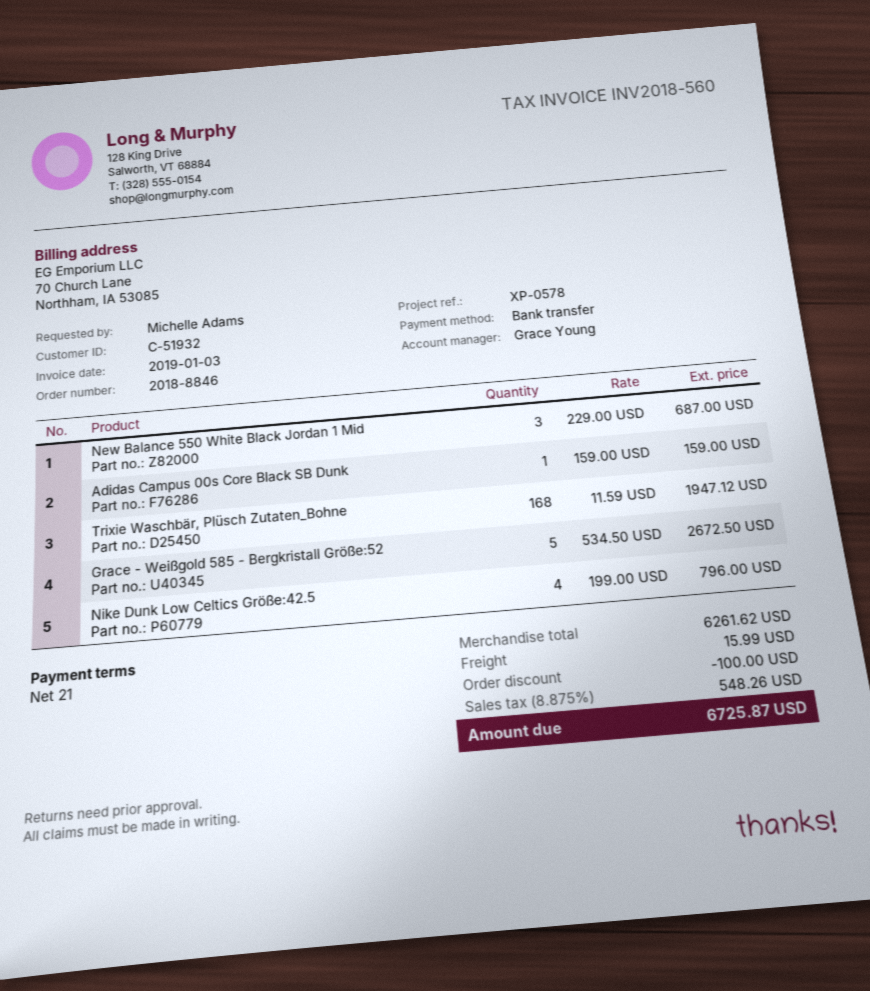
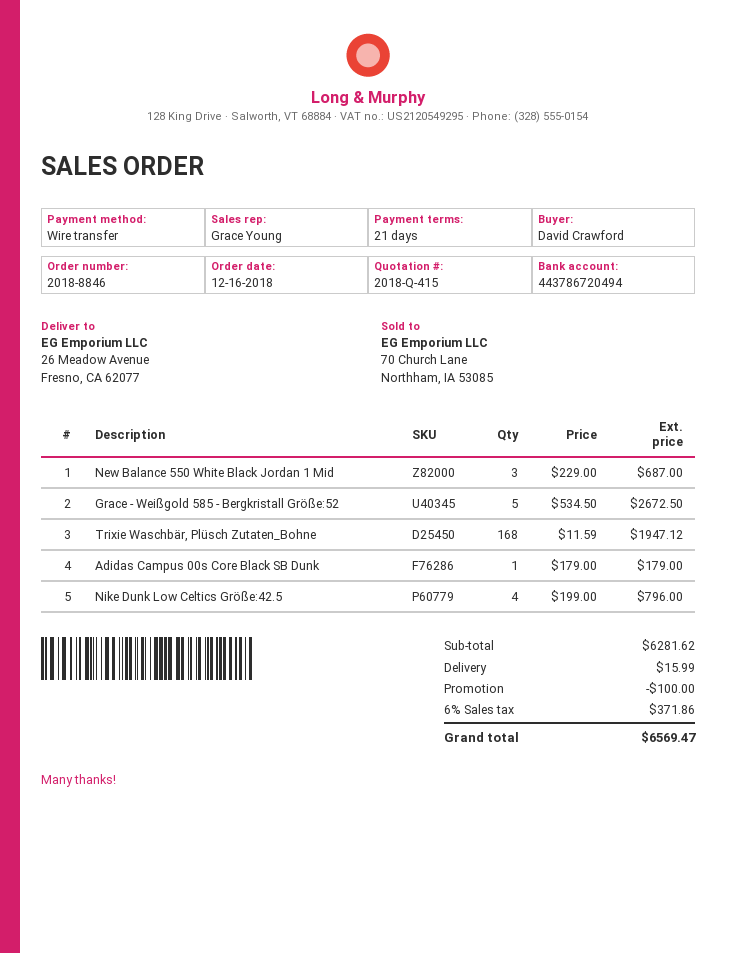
ordered by: Michelle Adams -> David Crawford
Adidas Campus 00s Core Black SB Dunk: 1 x 159.00 = 159.00 -> 1 x 179.00 = 179.00
subtotal: 6261.62 -> 6281.62
tax: 8.875% = 548.26 -> 6% = 371.86
total: 6725.87 -> 6569.47

